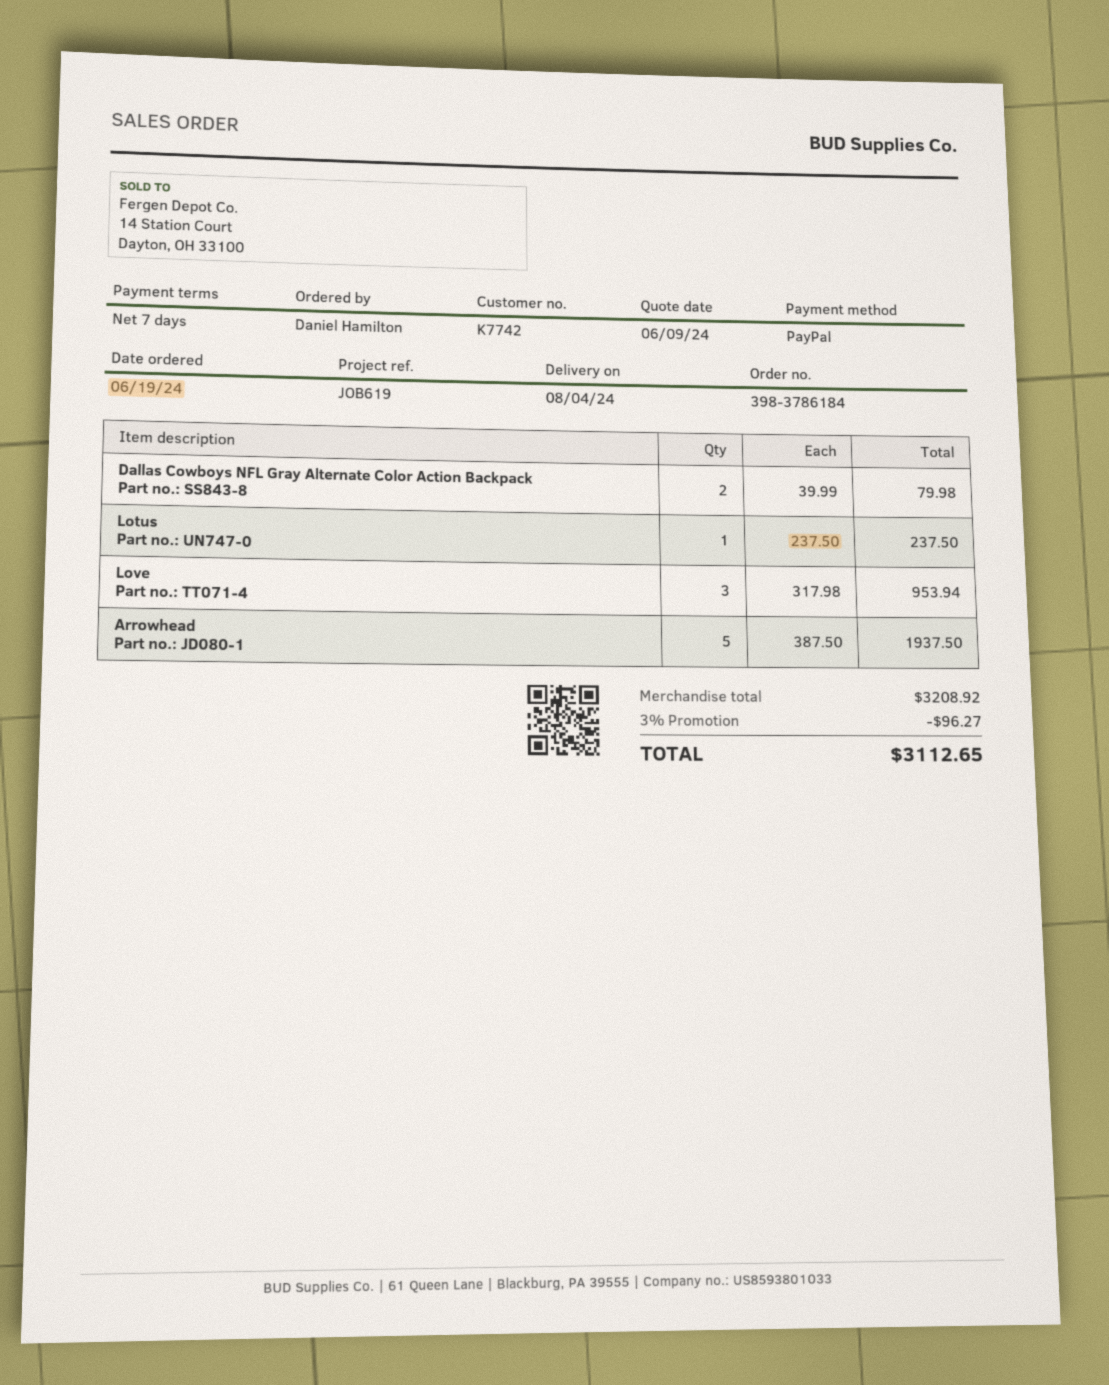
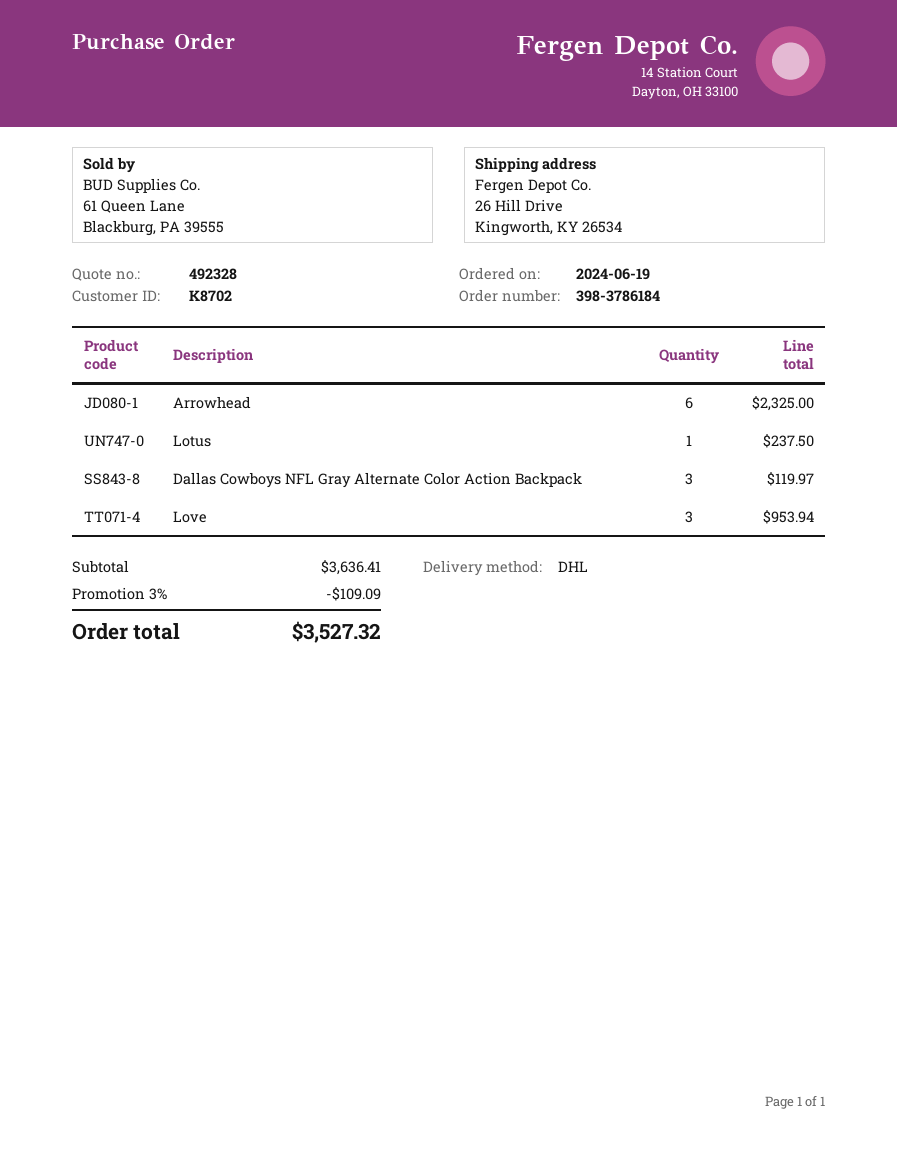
customer number: K7742 -> K8702
Dallas Cowboys NFL Gray Alternate Color Action Backpack: 2 for 79.98 -> 3 for 119.97
Arrowhead: 5 for 1937.50 -> 6 for 2325.00
subtotal: 3208.92 -> 3636.41
discount: 3% = 96.27 -> 3% = 109.09
total: 3112.65 -> 3527.32

